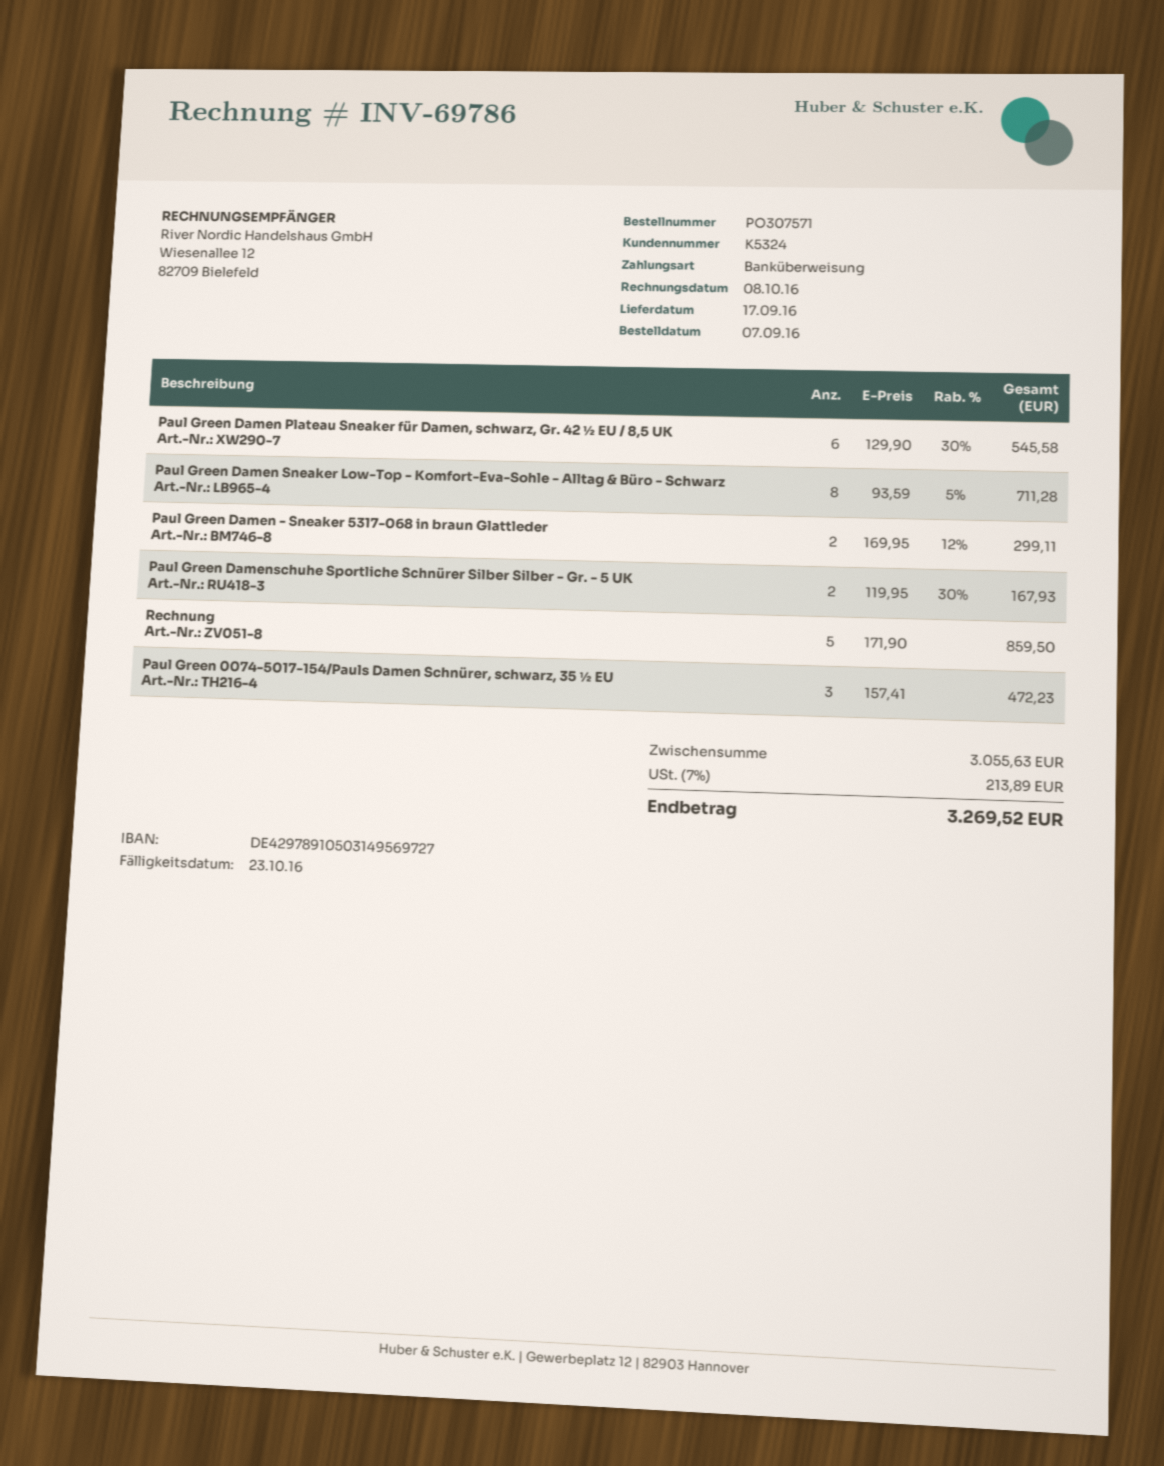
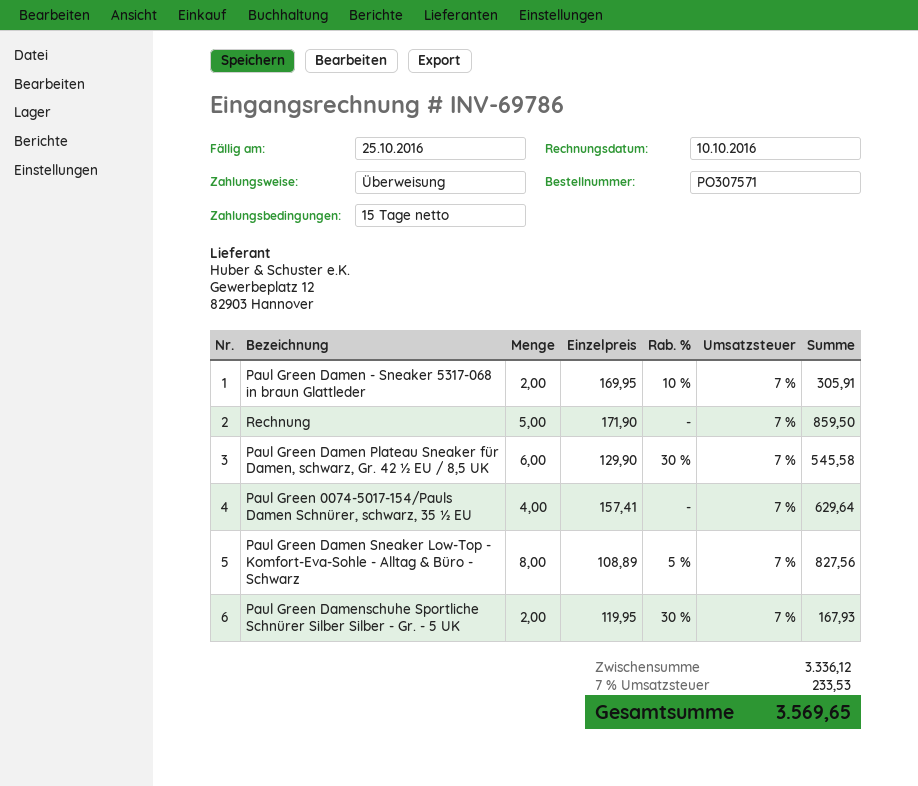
invoice date: 2016-10-08 -> 2016-10-10
due date: 2016-10-23 -> 2016-10-25
Paul Green Damen Sneaker Low-Top - Komfort-Eva-Sohle - Alltag & Büro - Schwarz: 8 x 93.59 - 5% = 711.28 -> 8 x 108.89 - 5% = 827.56
Paul Green Damen - Sneaker 5317-068 in braun Glattleder: 2 x 169.95 - 12% = 299.11 -> 2 x 169.95 - 10% = 305.91
Paul Green 0074-5017-154/Pauls Damen Schnürer, schwarz, 35 ½ EU: 3 x 157.41 = 472.23 -> 4 x 157.41 = 629.64
subtotal: 3055.63 -> 3336.12
tax: 7% = 213.89 -> 7% = 233.53
total: 3269.52 -> 3569.65

